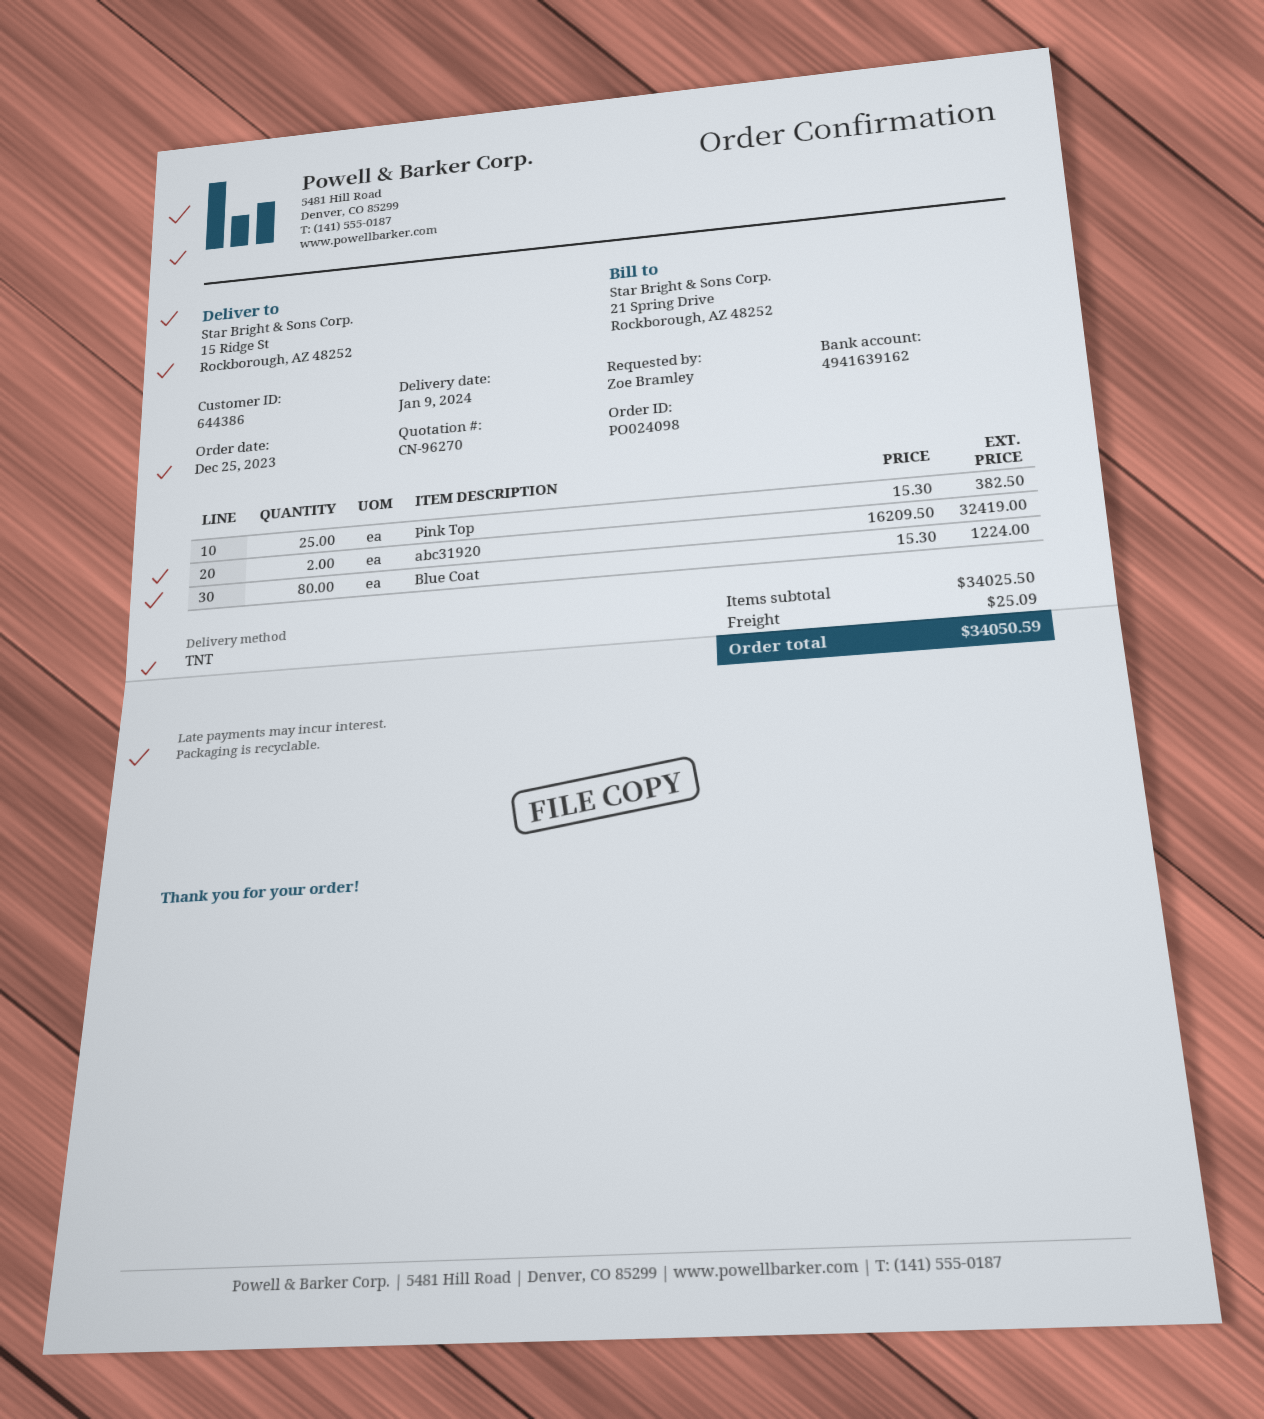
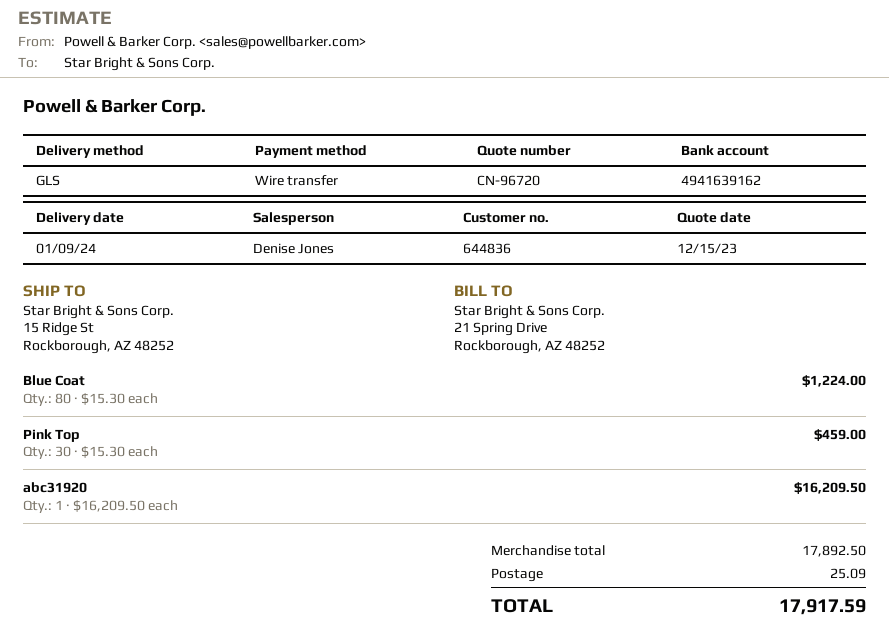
quote number: CN-96270 -> CN-96720
customer number: 644386 -> 644836
shipping method: TNT -> GLS
Pink Top: 25 x 15.30 = 382.50 -> 30 x 15.30 = 459.00
abc31920: 2 x 16209.50 = 32419.00 -> 1 x 16209.50 = 16209.50
subtotal: 34025.50 -> 17892.50
total: 34050.59 -> 17917.59

